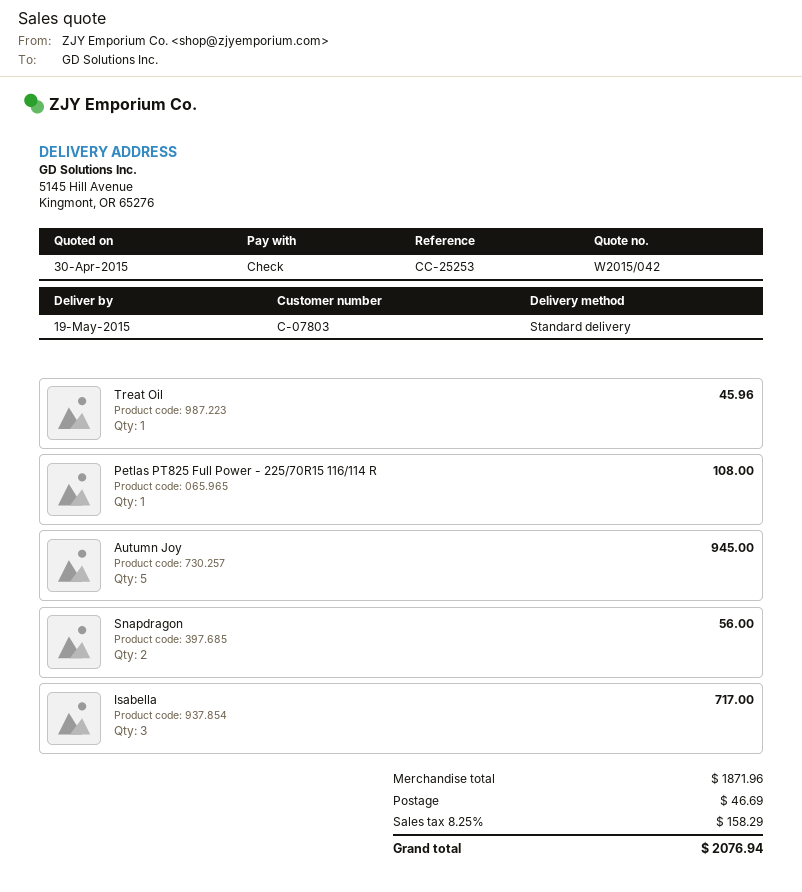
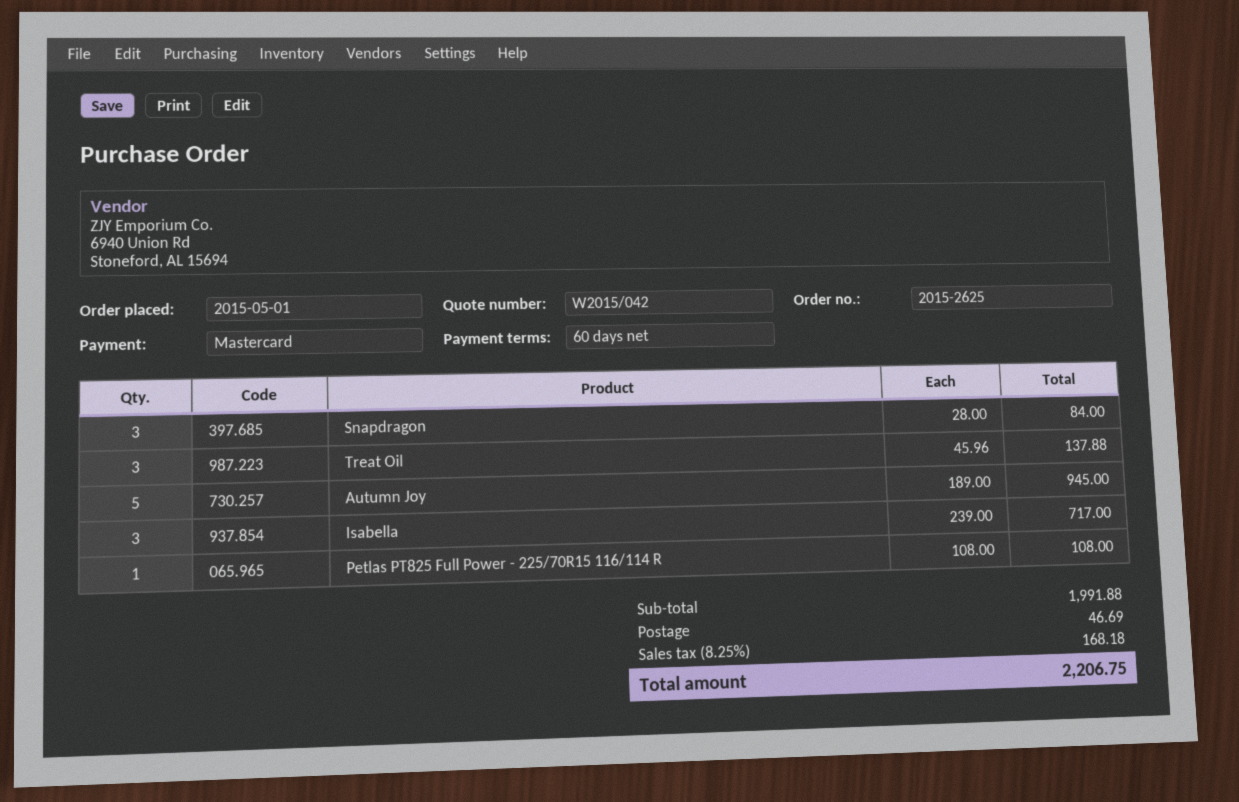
payment method: cheque -> Mastercard
Treat Oil: 1 for 45.96 -> 3 for 137.88
Snapdragon: 2 for 56.00 -> 3 for 84.00
subtotal: 1871.96 -> 1991.88
tax: 8.25% = 158.29 -> 8.25% = 168.18
total: 2076.94 -> 2206.75

